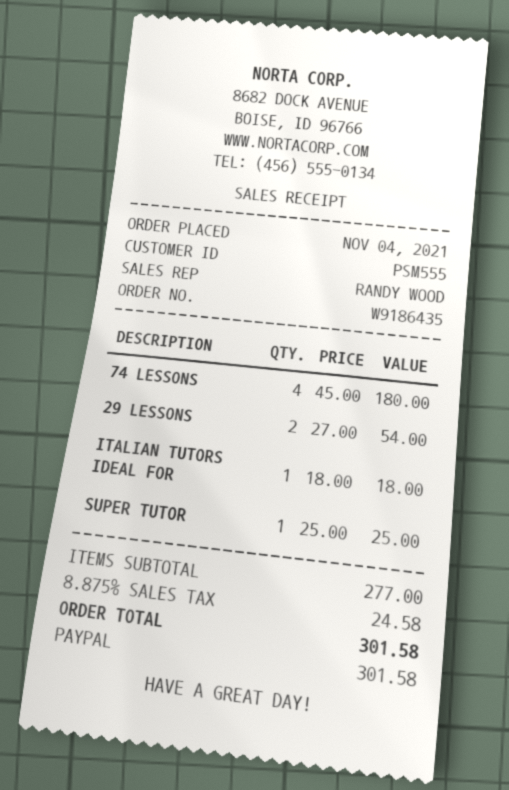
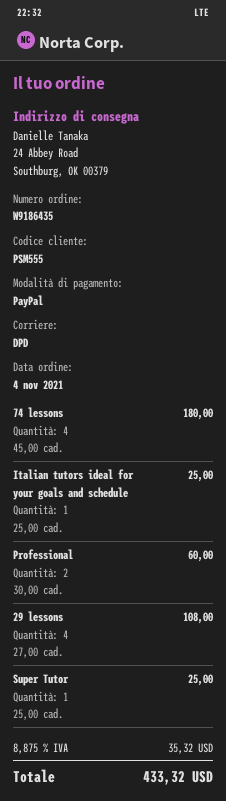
29 LESSONS: 2 x 27.00 = 54.00 -> 4 x 27.00 = 108.00
ITALIAN TUTORS IDEAL FOR: 1 x 18.00 = 18.00 -> 1 x 25.00 = 25.00
Professional: none -> 2 x 30.00 = 60.00
tax: 8.875% = 24.58 -> 8.875% = 35.32
total: 301.58 -> 433.32

